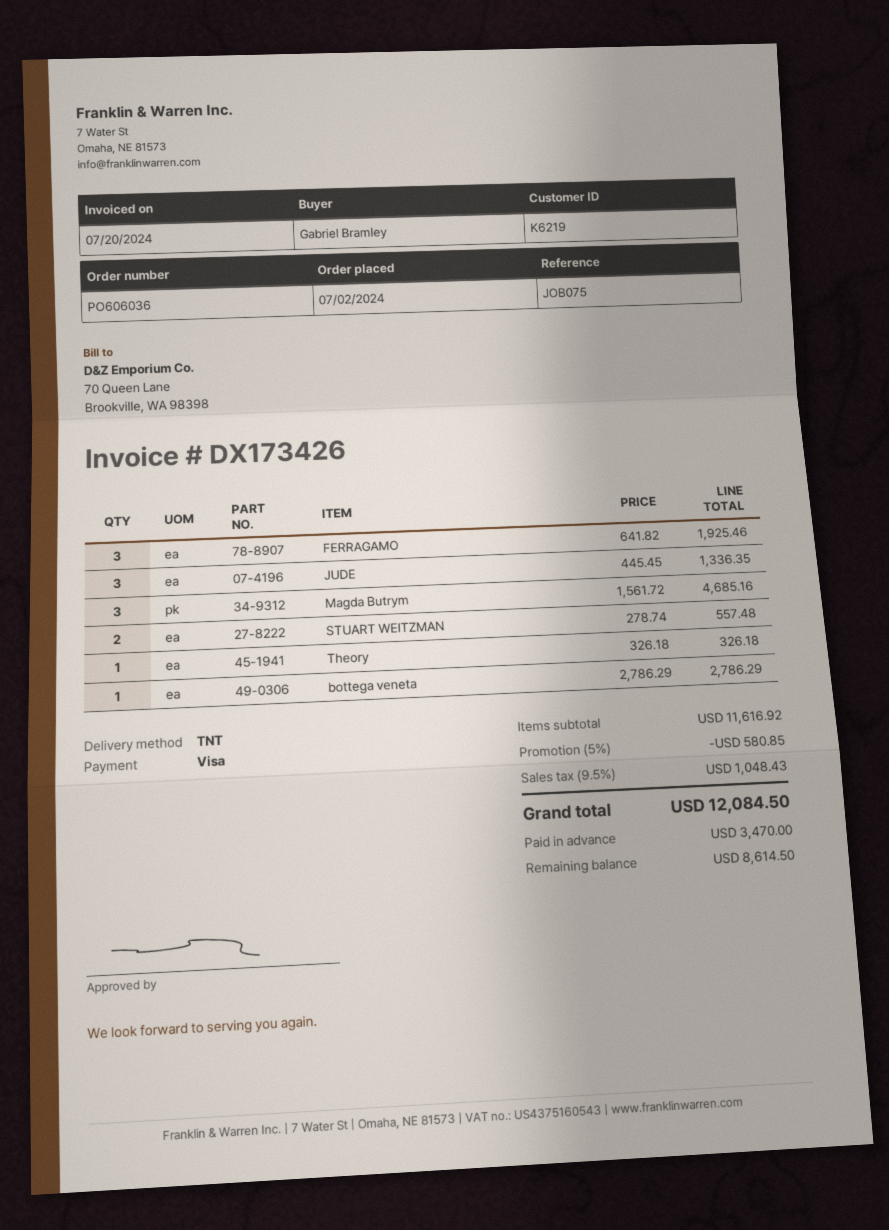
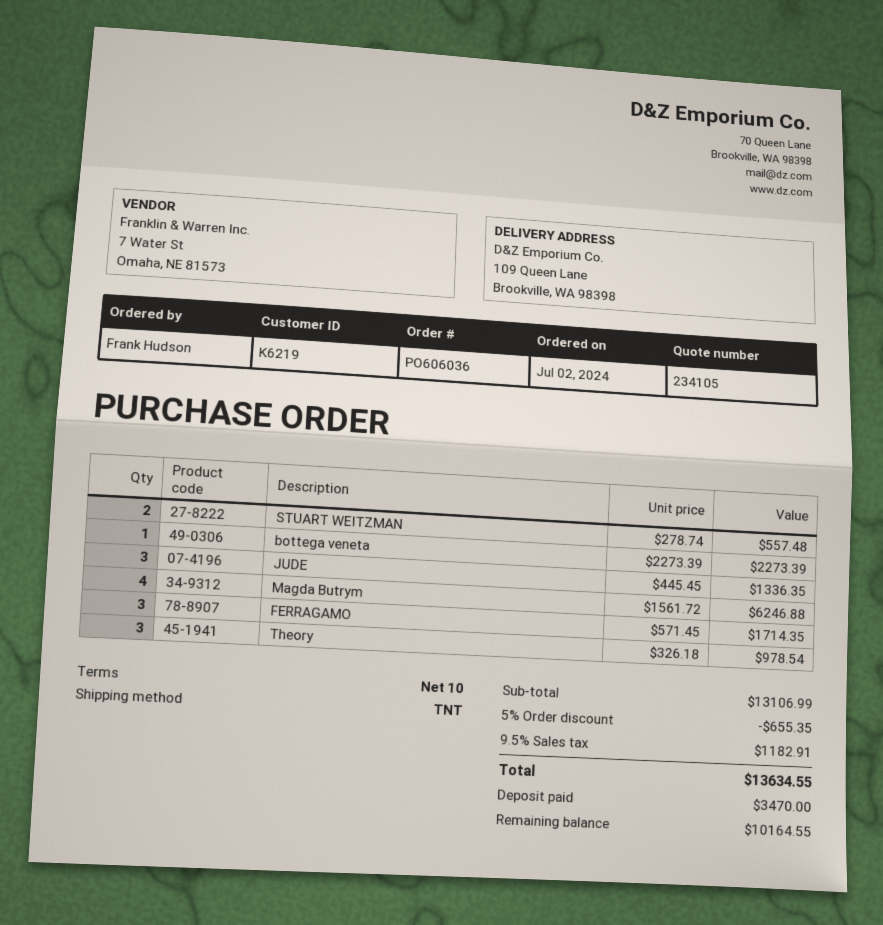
ordered by: Gabriel Bramley -> Frank Hudson
FERRAGAMO: 3 x 641.82 = 1925.46 -> 3 x 571.45 = 1714.35
Magda Butrym: 3 x 1561.72 = 4685.16 -> 4 x 1561.72 = 6246.88
Theory: 1 x 326.18 = 326.18 -> 3 x 326.18 = 978.54
bottega veneta: 1 x 2786.29 = 2786.29 -> 1 x 2273.39 = 2273.39
subtotal: 11616.92 -> 13106.99
discount: 5% = 580.85 -> 5% = 655.35
tax: 9.5% = 1048.43 -> 9.5% = 1182.91
total: 12084.50 -> 13634.55
balance: 8614.50 -> 10164.55

